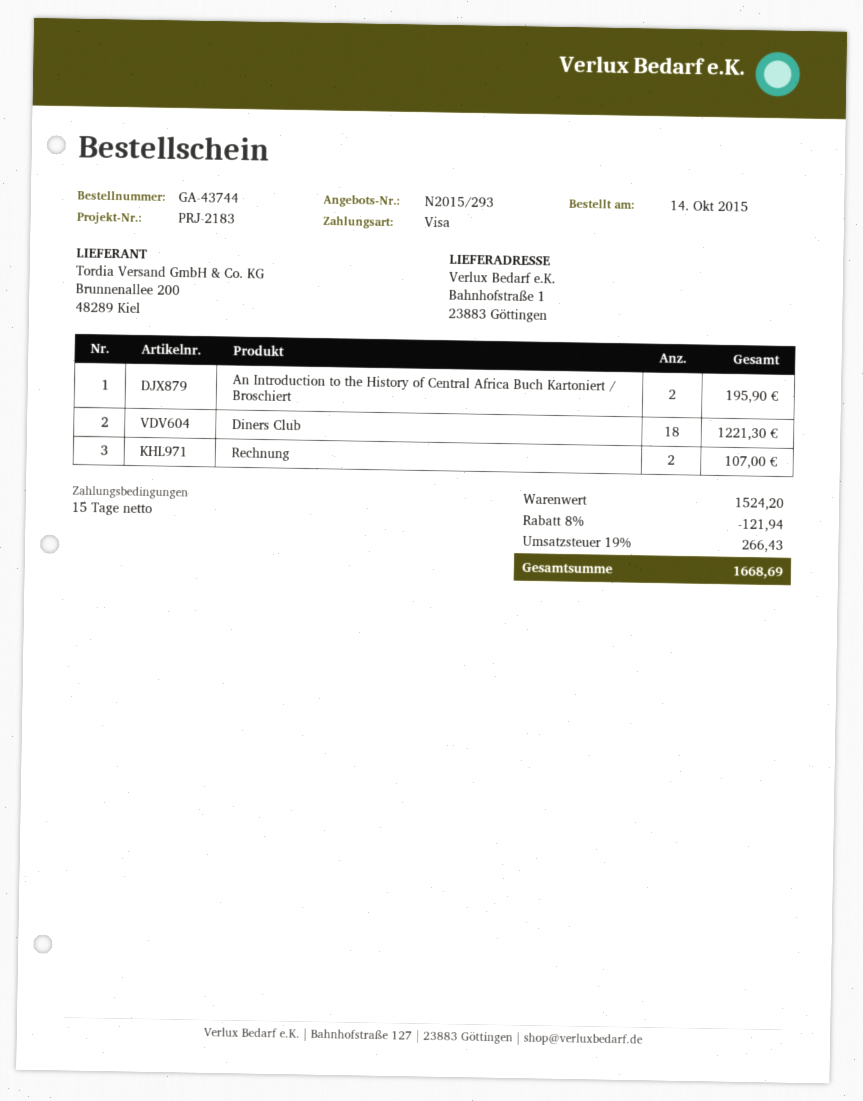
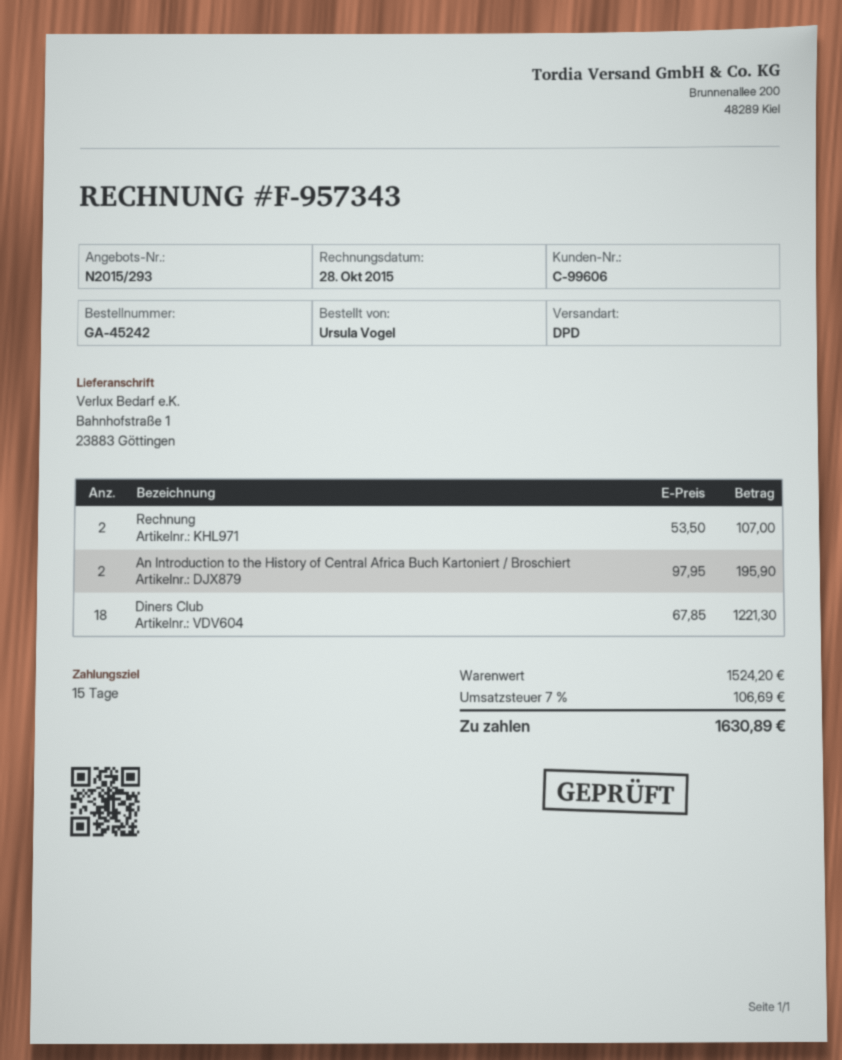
order number: GA-43744 -> GA-45242
discount: 8% = 121.94 -> none
tax: 19% = 266.43 -> 7% = 106.69
total: 1668.69 -> 1630.89

